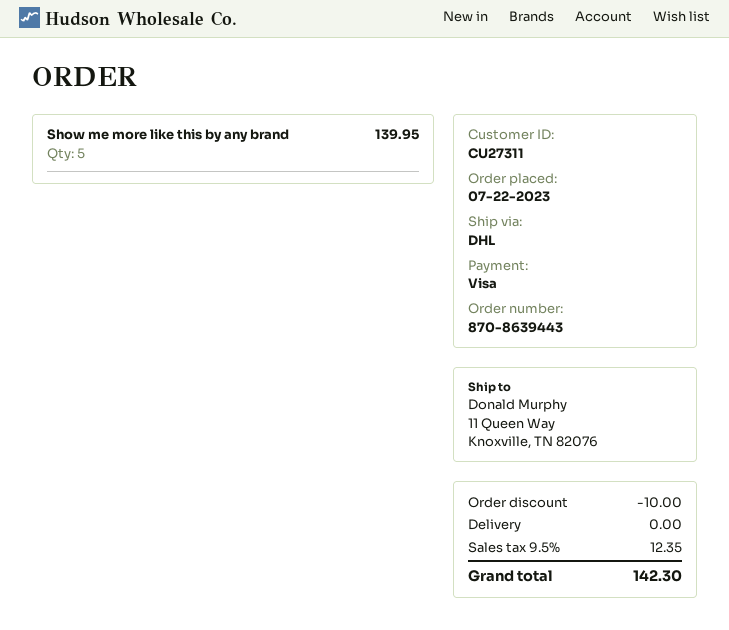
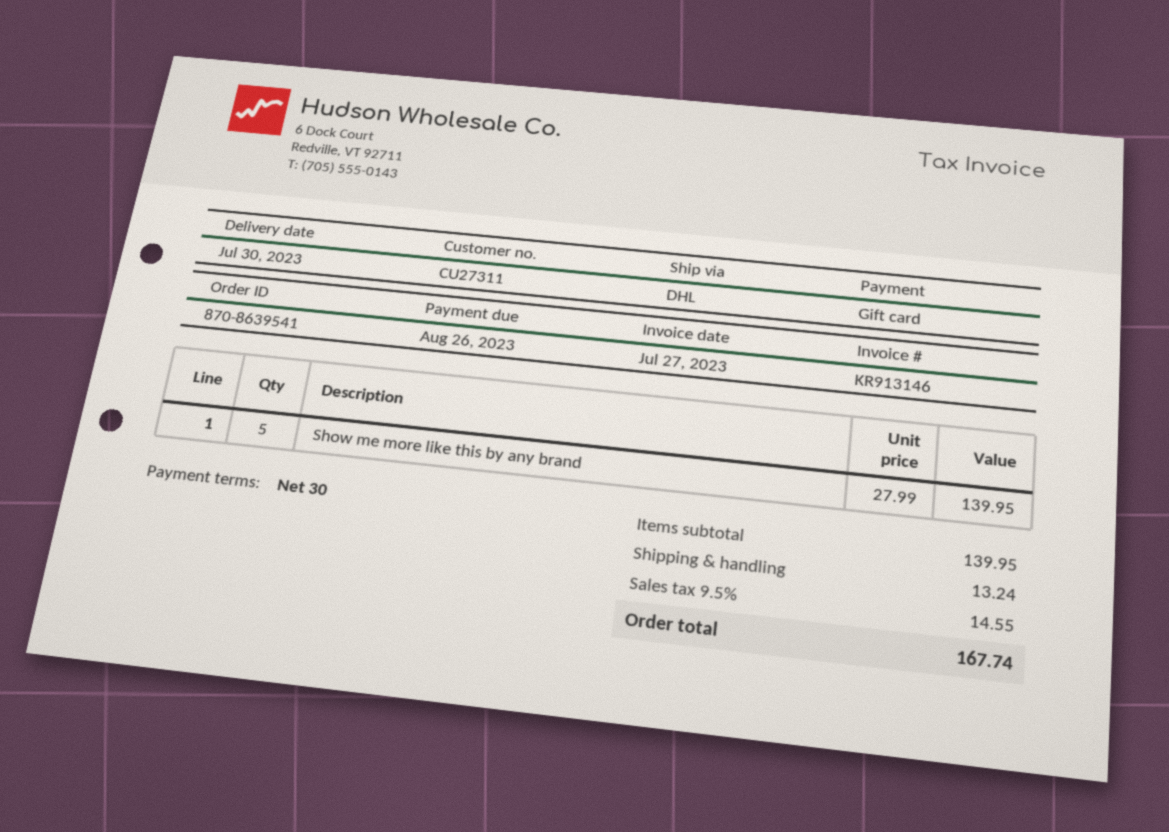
order number: 870-8639443 -> 870-8639541
payment method: Visa -> gift card
discount: 10.00 -> none
shipping: 0.00 -> 13.24
tax: 9.5% = 12.35 -> 9.5% = 14.55
total: 142.30 -> 167.74

